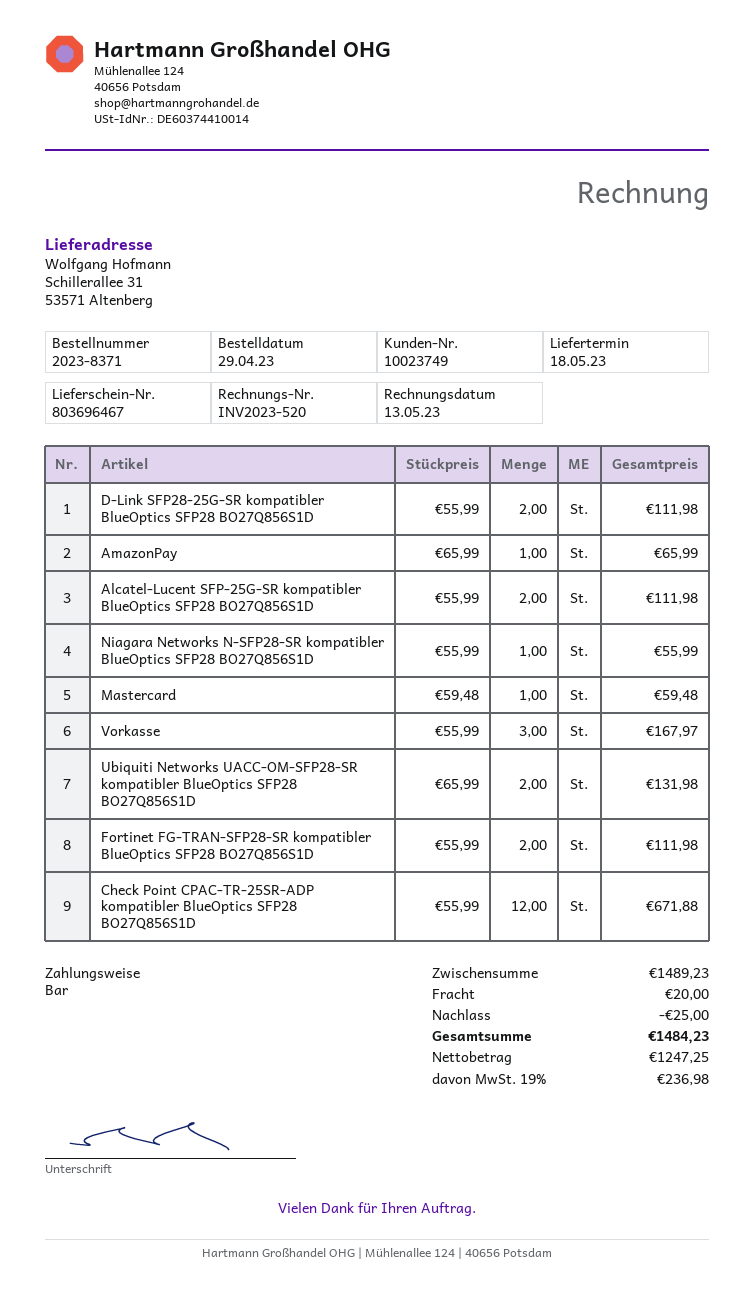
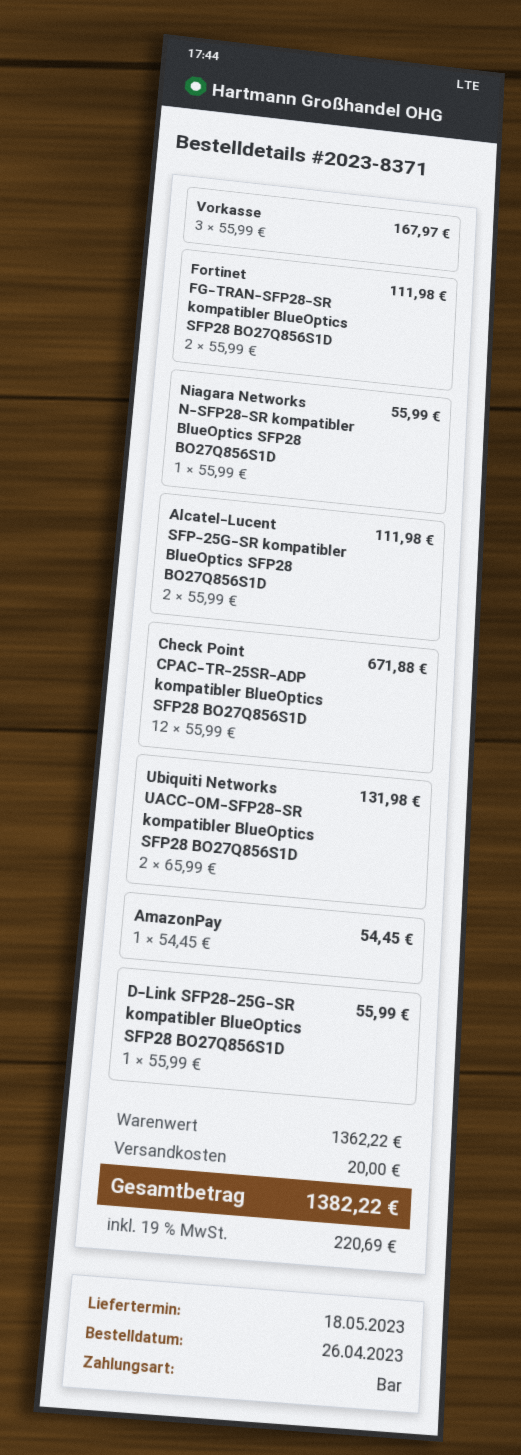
order date: 2023-04-29 -> 2023-04-26
D-Link SFP28-25G-SR kompatibler BlueOptics SFP28 BO27Q856S1D: 2 x 55.99 = 111.98 -> 1 x 55.99 = 55.99
AmazonPay: 1 x 65.99 = 65.99 -> 1 x 54.45 = 54.45
Mastercard: 1 x 59.48 = 59.48 -> none
subtotal: 1489.23 -> 1362.22
discount: 25.00 -> none
tax: 19% = 236.98 -> 19% = 220.69
total: 1484.23 -> 1382.22

